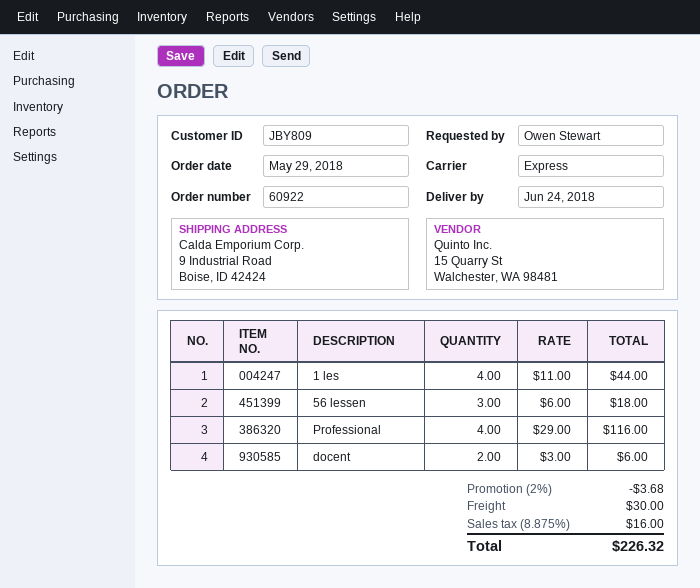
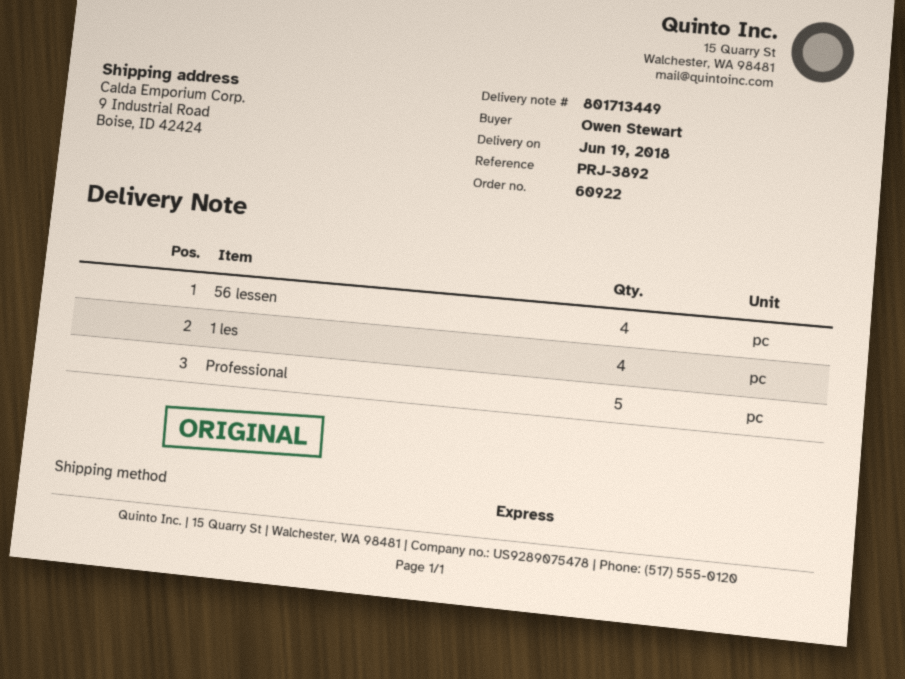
delivery date: 2018-06-24 -> 2018-06-19
56 lessen: 3 -> 4
Professional: 4 -> 5
docent: 2 -> none

